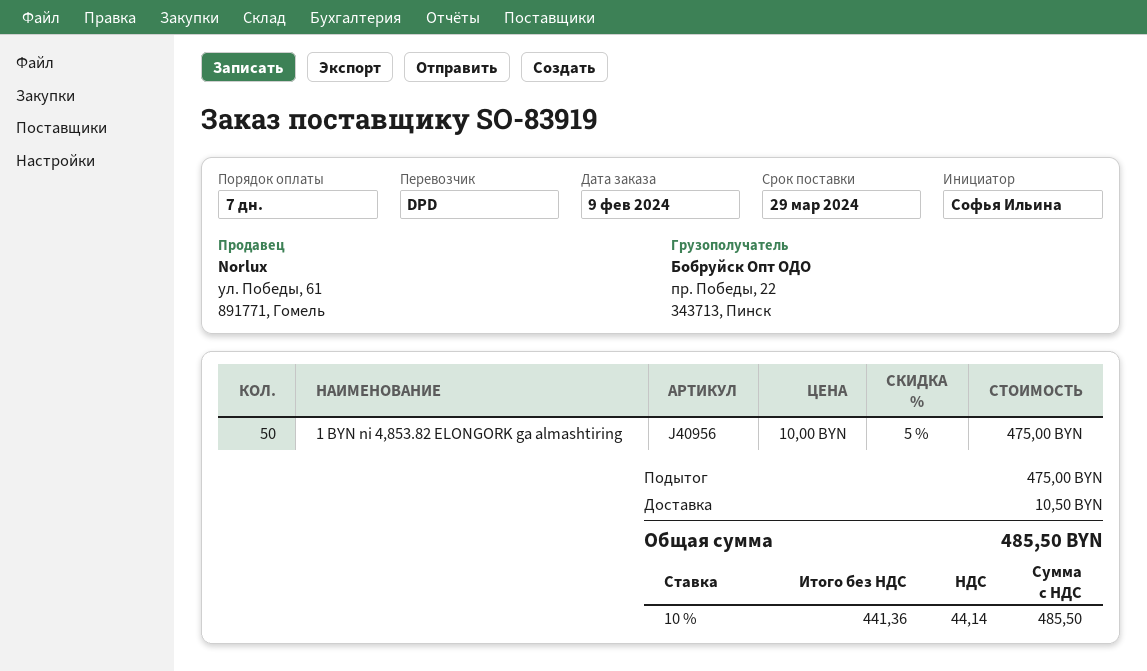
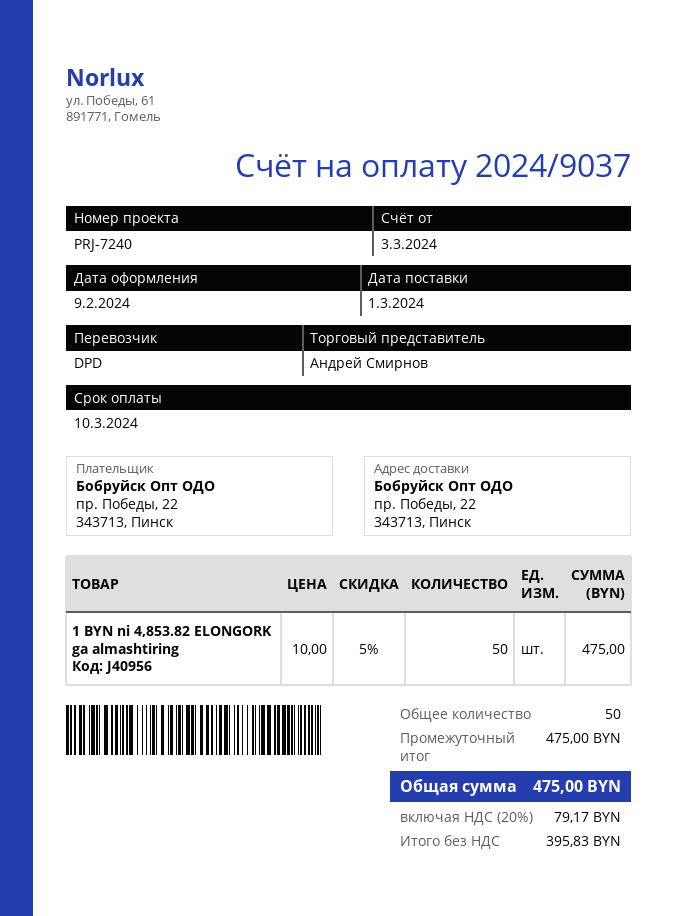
delivery date: 2024-03-29 -> 2024-03-01
shipping: 10.50 -> none
net: 441.36 -> 395.83
tax: 10% = 44.14 -> 20% = 79.17
total: 485.50 -> 475.00

